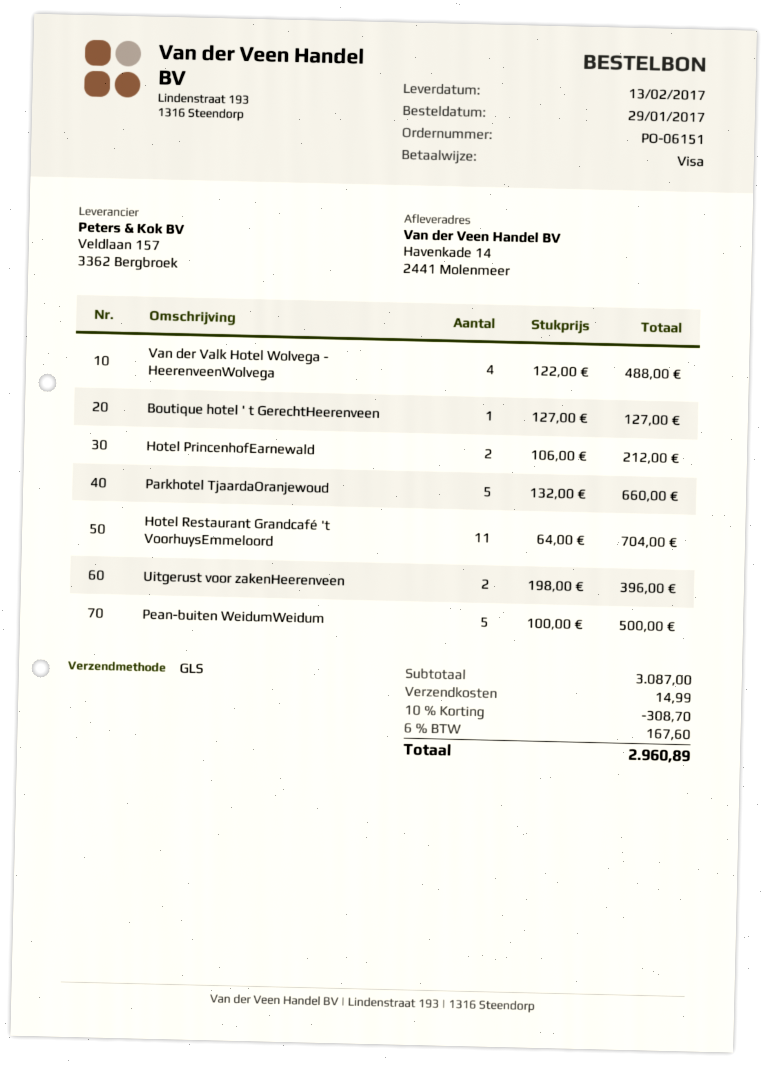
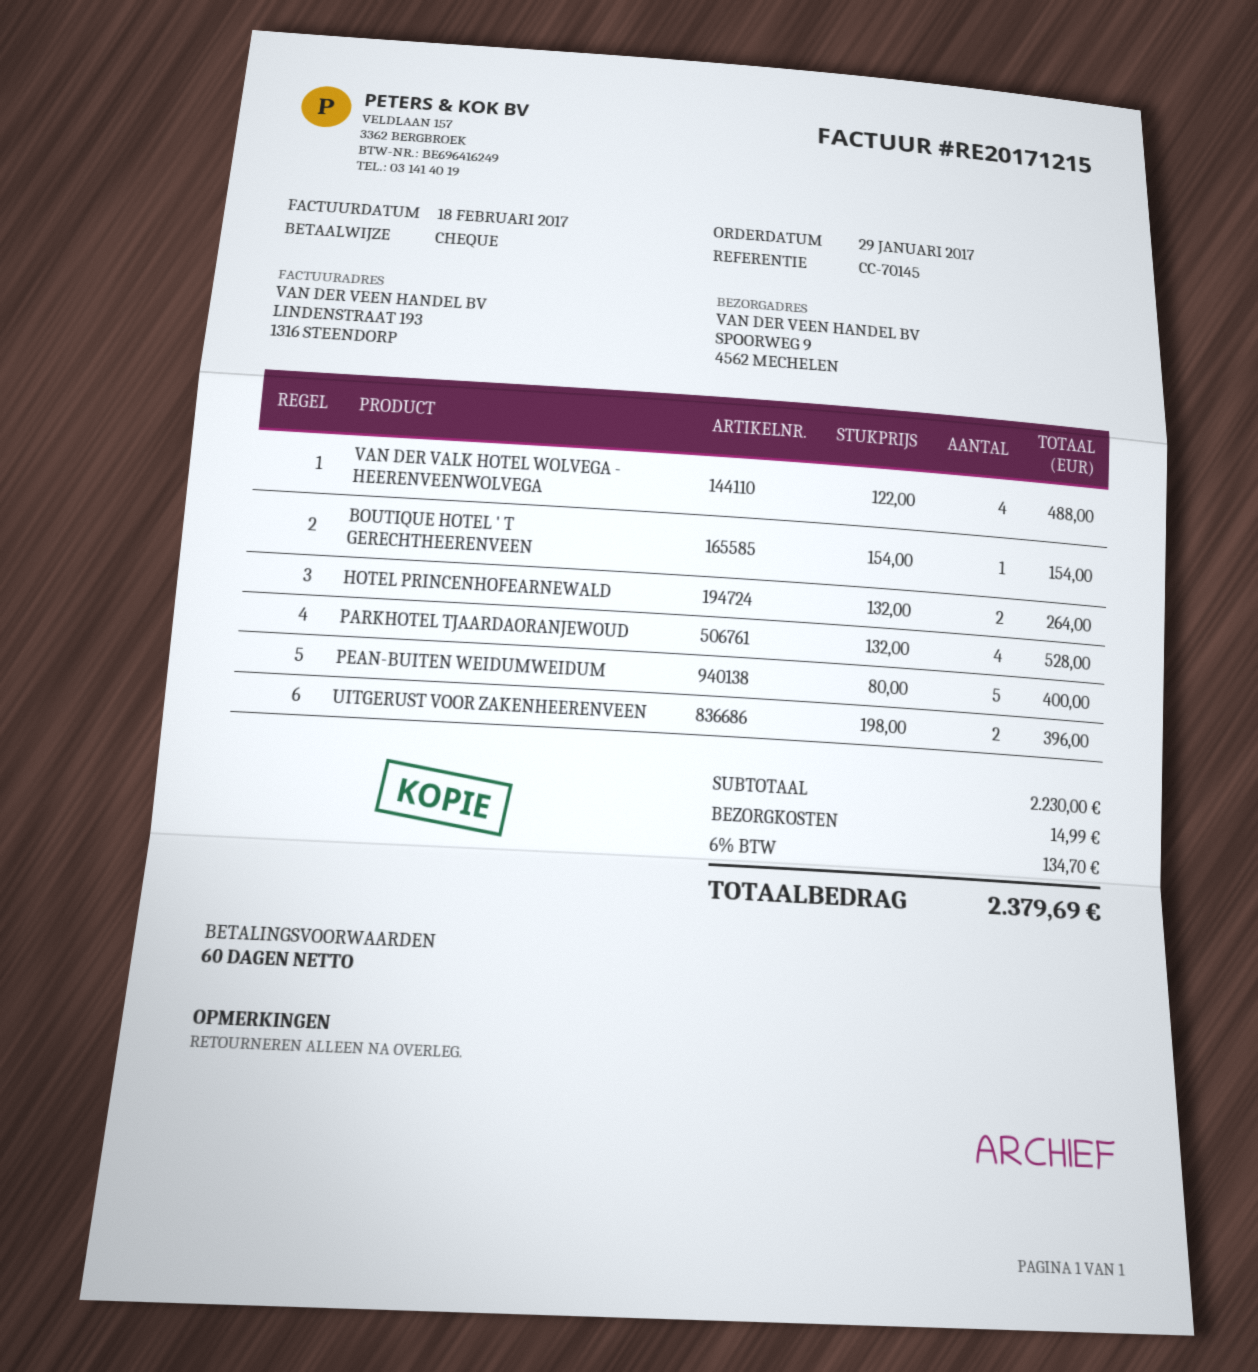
payment method: Visa -> cheque
ship to: Havenkade 14, 2441 Molenmeer -> SPOORWEG 9, 4562 MECHELEN
Boutique hotel ' t GerechtHeerenveen: 1 x 127.00 = 127.00 -> 1 x 154.00 = 154.00
Hotel PrincenhofEarnewald: 2 x 106.00 = 212.00 -> 2 x 132.00 = 264.00
Parkhotel TjaardaOranjewoud: 5 x 132.00 = 660.00 -> 4 x 132.00 = 528.00
Hotel Restaurant Grandcafé 't VoorhuysEmmeloord: 11 x 64.00 = 704.00 -> none
Pean-buiten WeidumWeidum: 5 x 100.00 = 500.00 -> 5 x 80.00 = 400.00
subtotal: 3087.00 -> 2230.00
discount: 10% = 308.70 -> none
tax: 6% = 167.60 -> 6% = 134.70
total: 2960.89 -> 2379.69

